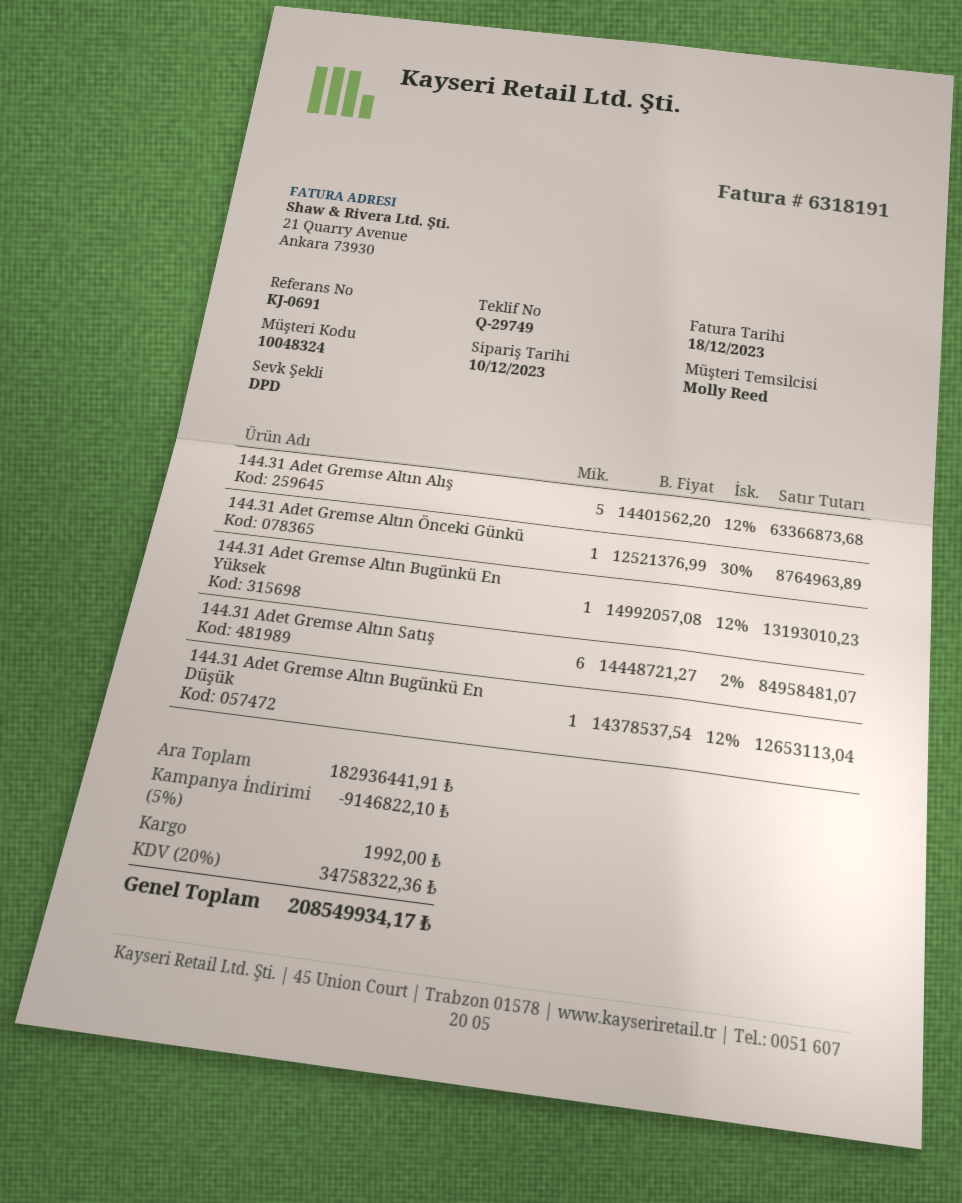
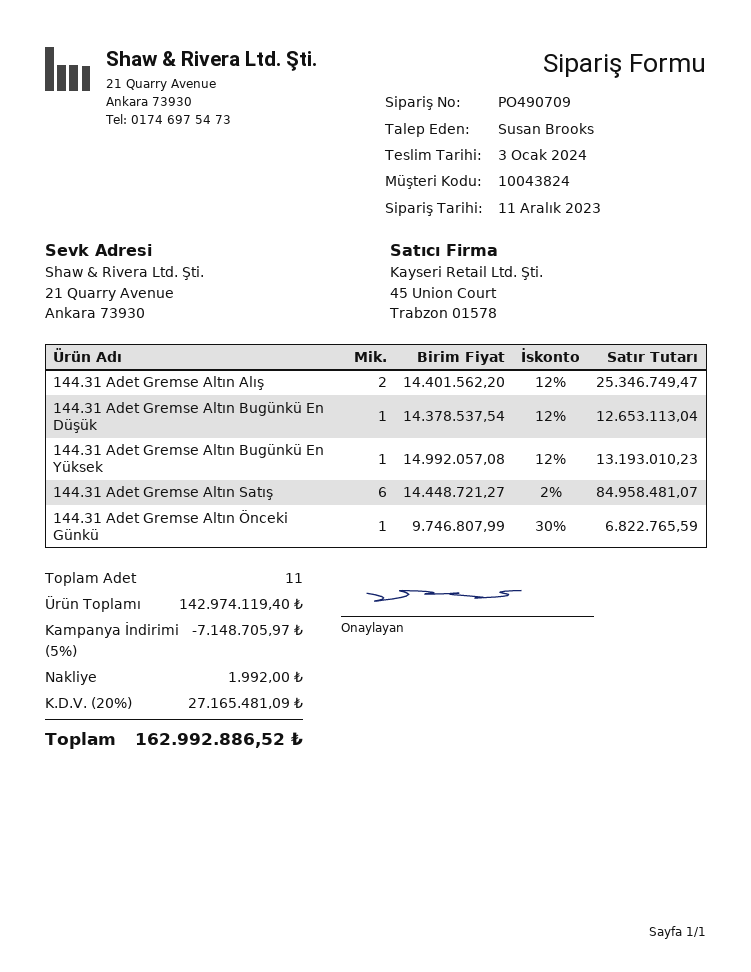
order date: 2023-12-10 -> 2023-12-11
customer number: 10048324 -> 10043824
144.31 Adet Gremse Altın Alış: 5 x 14401562.20 - 12% = 63366873.68 -> 2 x 14401562.20 - 12% = 25346749.47
144.31 Adet Gremse Altın Önceki Günkü: 1 x 12521376.99 - 30% = 8764963.89 -> 1 x 9746807.99 - 30% = 6822765.59
subtotal: 182936441.91 -> 142974119.40
discount: 5% = 9146822.10 -> 5% = 7148705.97
tax: 20% = 34758322.36 -> 20% = 27165481.09
total: 208549934.17 -> 162992886.52

